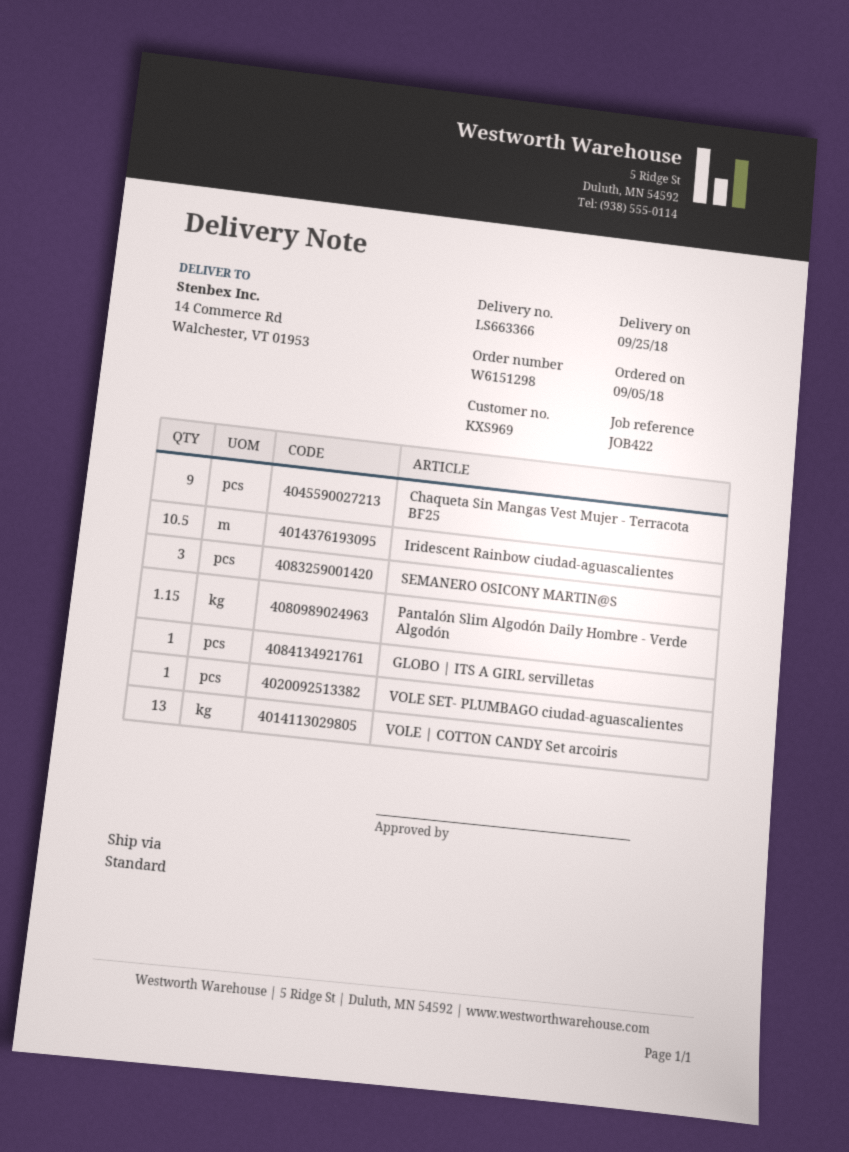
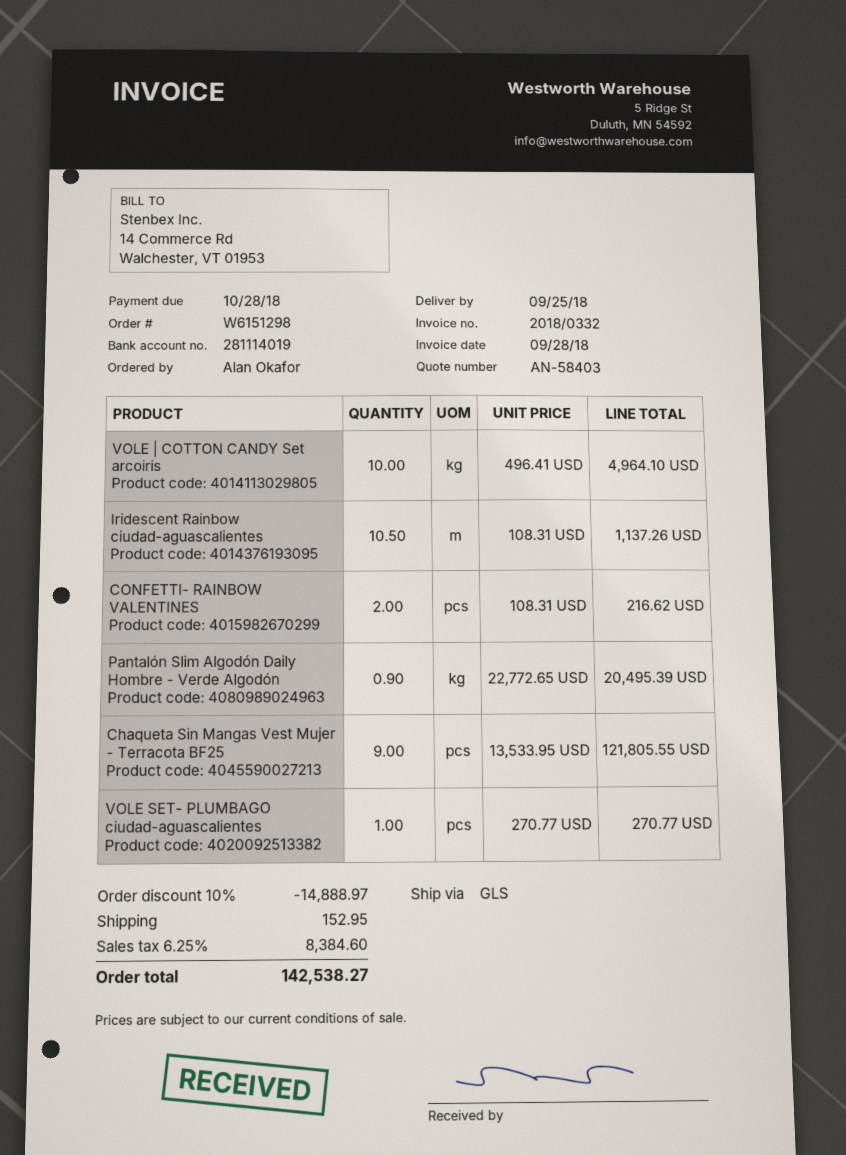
shipping method: standard -> GLS
SEMANERO OSICONY MARTIN@S: 3 -> none
Pantalón Slim Algodón Daily Hombre - Verde Algodón: 1.15 -> 0.9
GLOBO | ITS A GIRL servilletas: 1 -> none
VOLE | COTTON CANDY Set arcoiris: 13 -> 10
CONFETTI- RAINBOW VALENTINES: none -> 2

